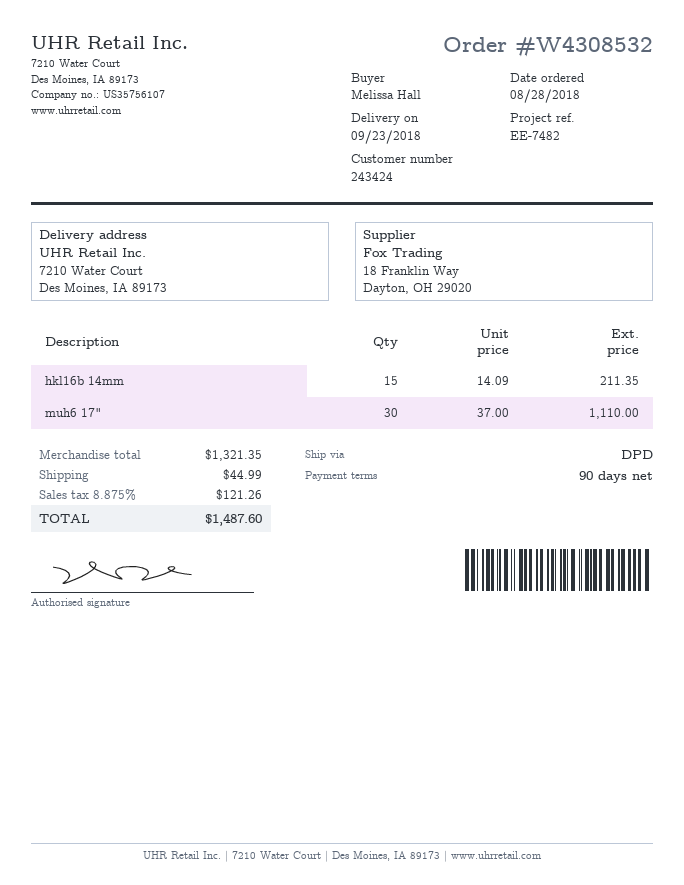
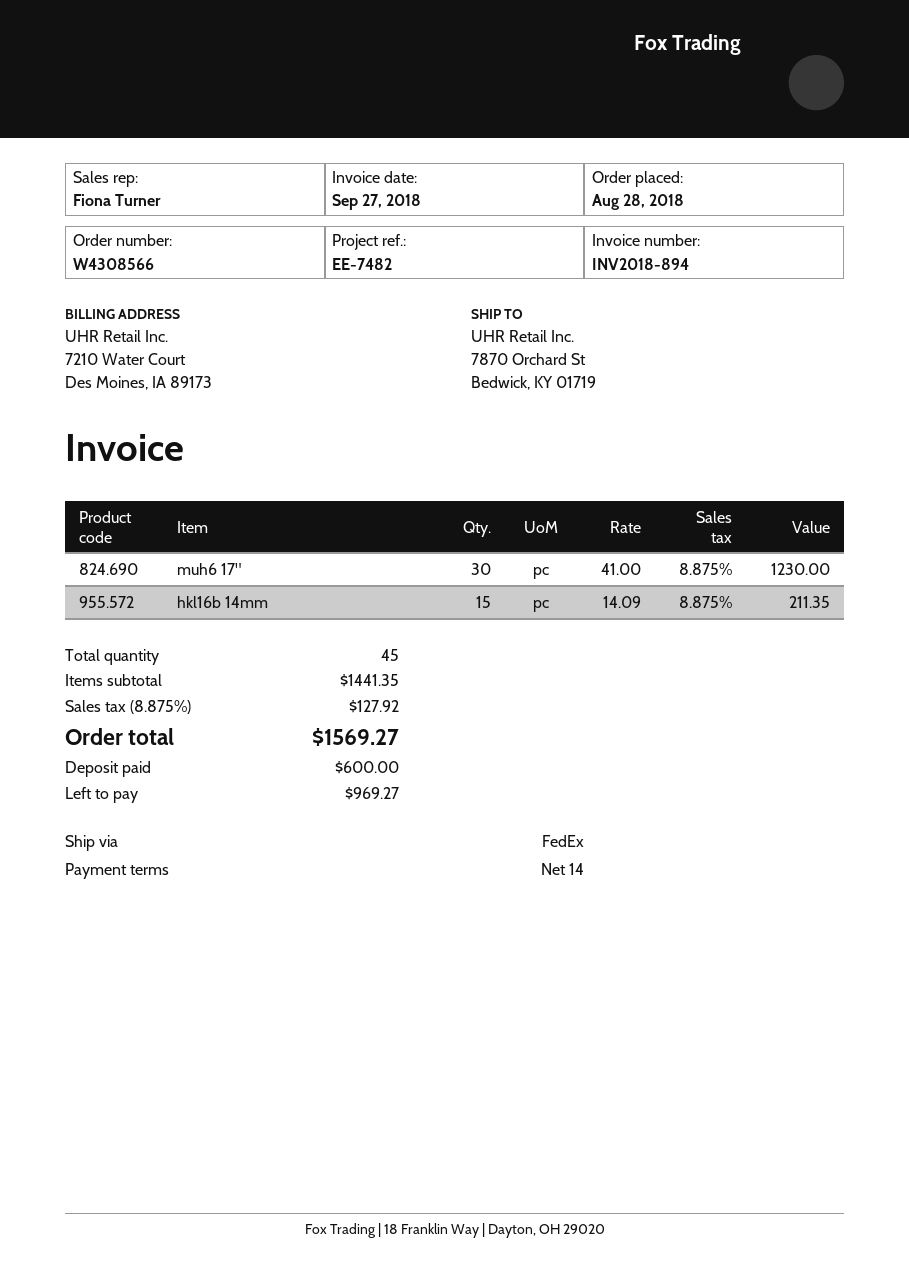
order number: W4308532 -> W4308566
payment terms: 90 days -> 14 days
shipping method: DPD -> FedEx
ship to: 7210 Water Court, Des Moines, IA 89173 -> 7870 Orchard St, Bedwick, KY 01719
muh6 17": 30 x 37.00 = 1110.00 -> 30 x 41.00 = 1230.00
subtotal: 1321.35 -> 1441.35
shipping: 44.99 -> none
tax: 8.875% = 121.26 -> 8.875% = 127.92
total: 1487.60 -> 1569.27

